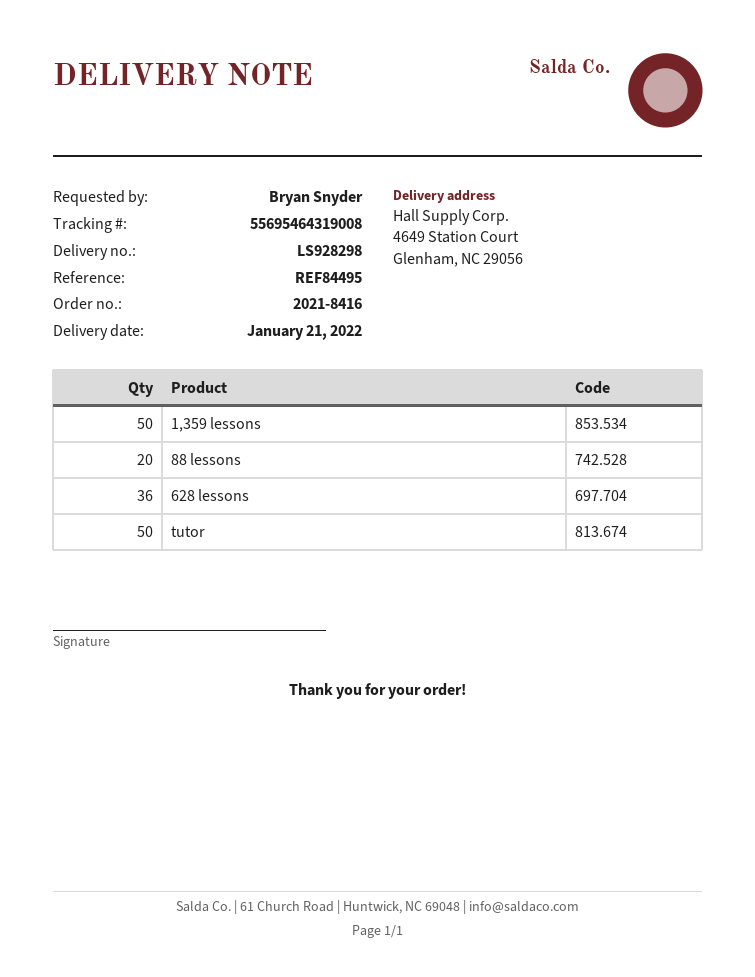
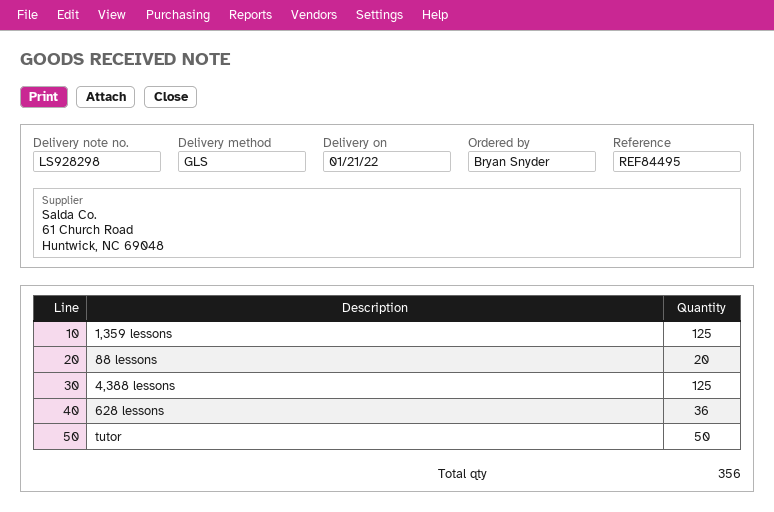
1,359 lessons: 50 -> 125
4,388 lessons: none -> 125

